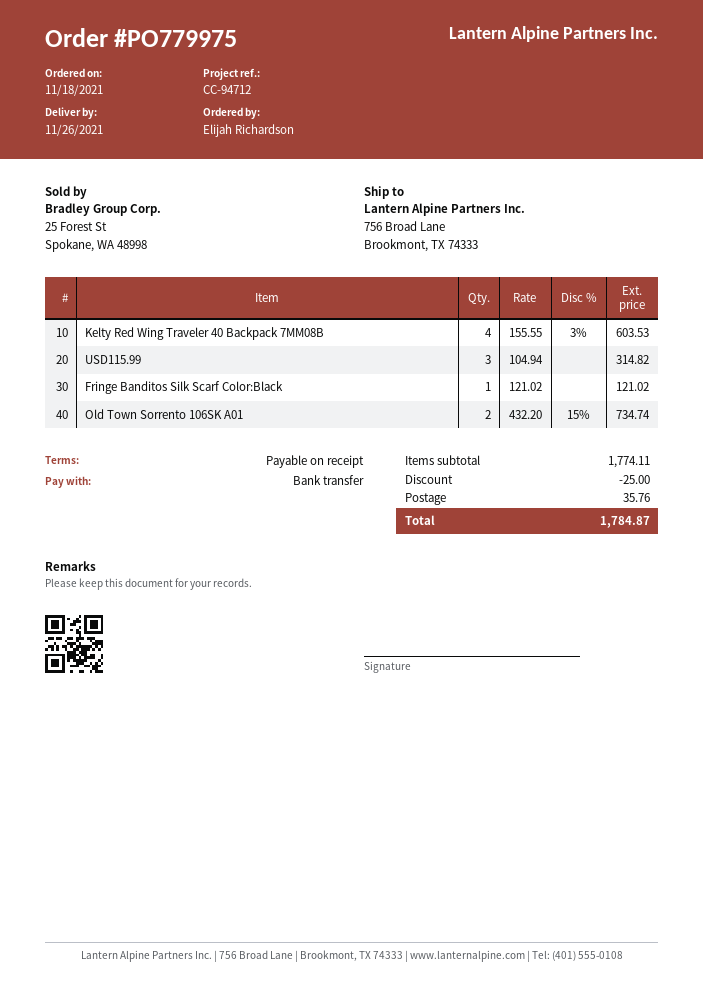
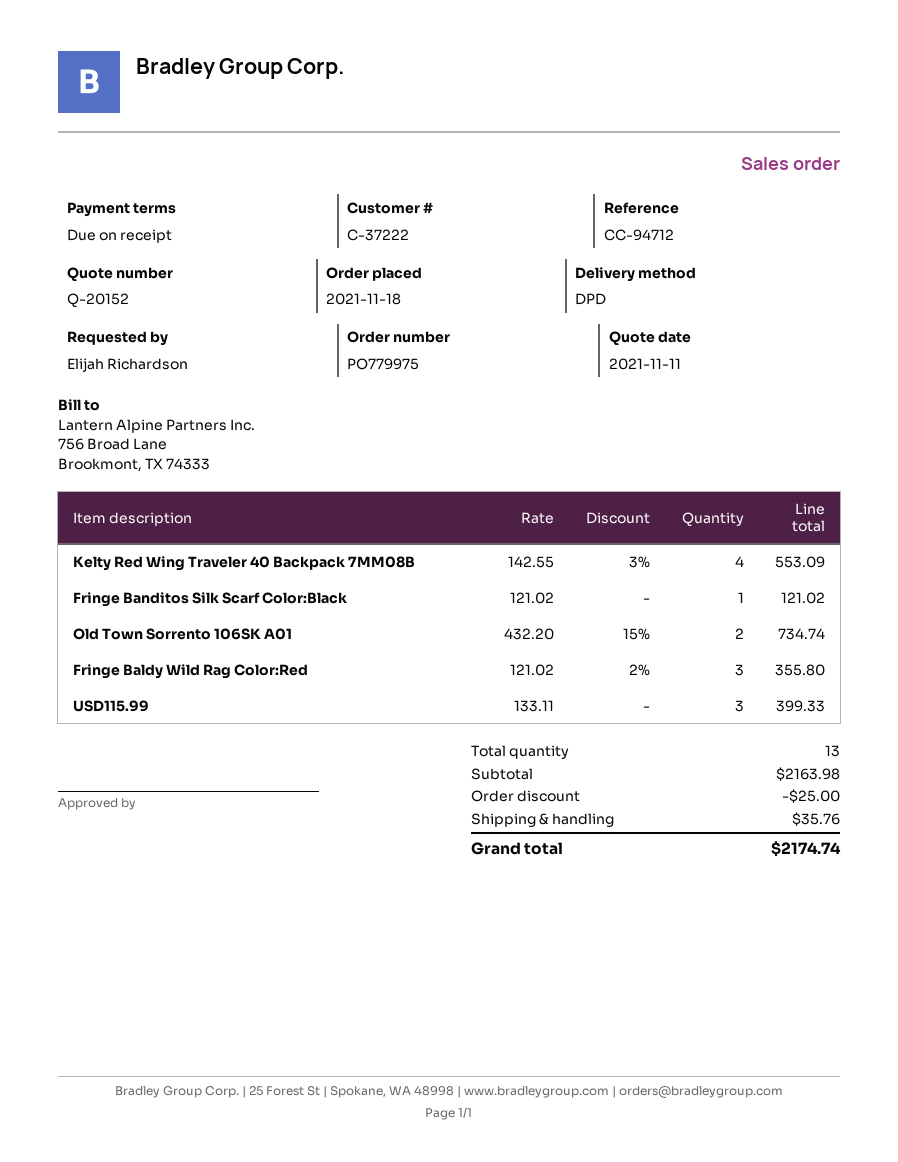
Kelty Red Wing Traveler 40 Backpack 7MM08B: 4 x 155.55 - 3% = 603.53 -> 4 x 142.55 - 3% = 553.09
USD115.99: 3 x 104.94 = 314.82 -> 3 x 133.11 = 399.33
Fringe Baldy Wild Rag Color:Red: none -> 3 x 121.02 - 2% = 355.80
subtotal: 1774.11 -> 2163.98
total: 1784.87 -> 2174.74

